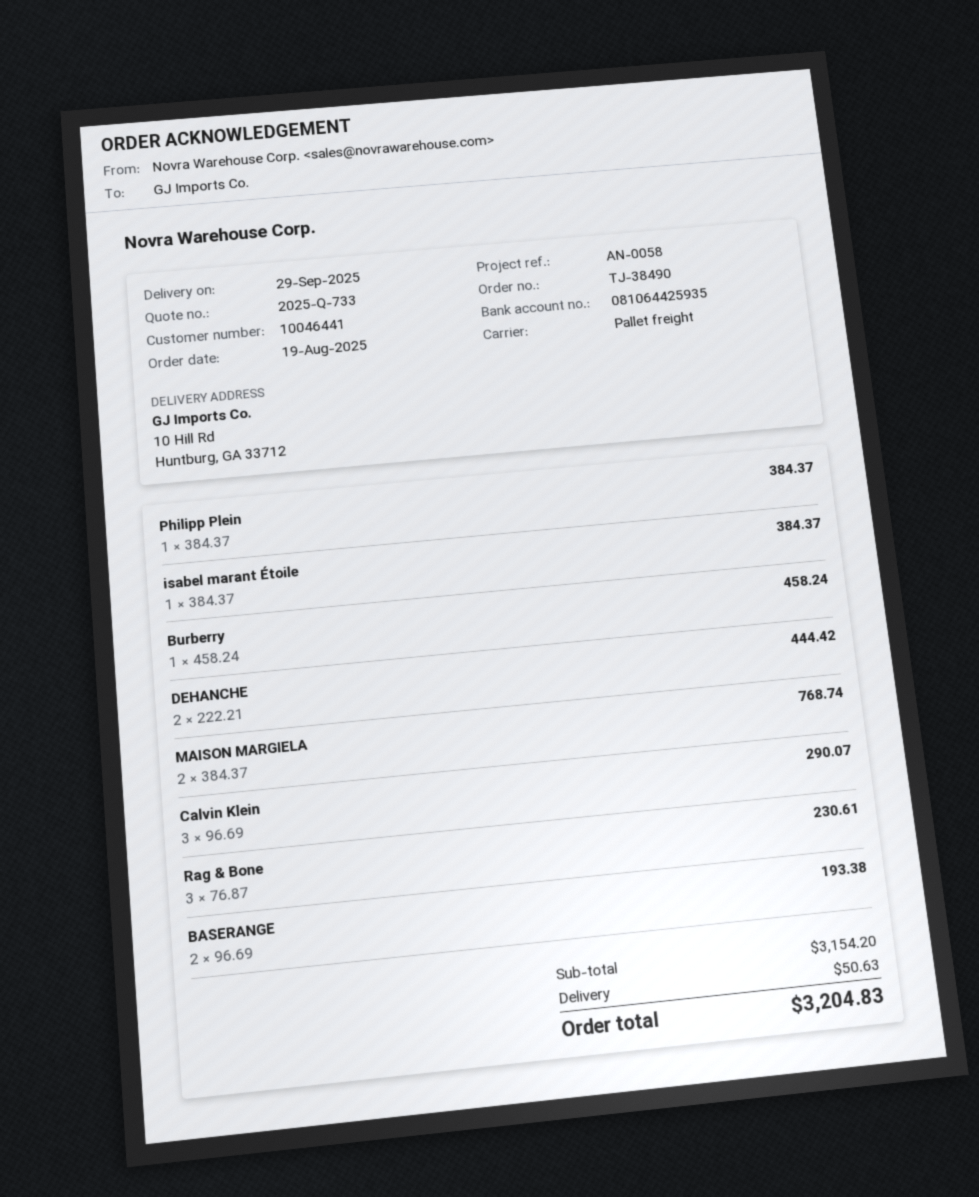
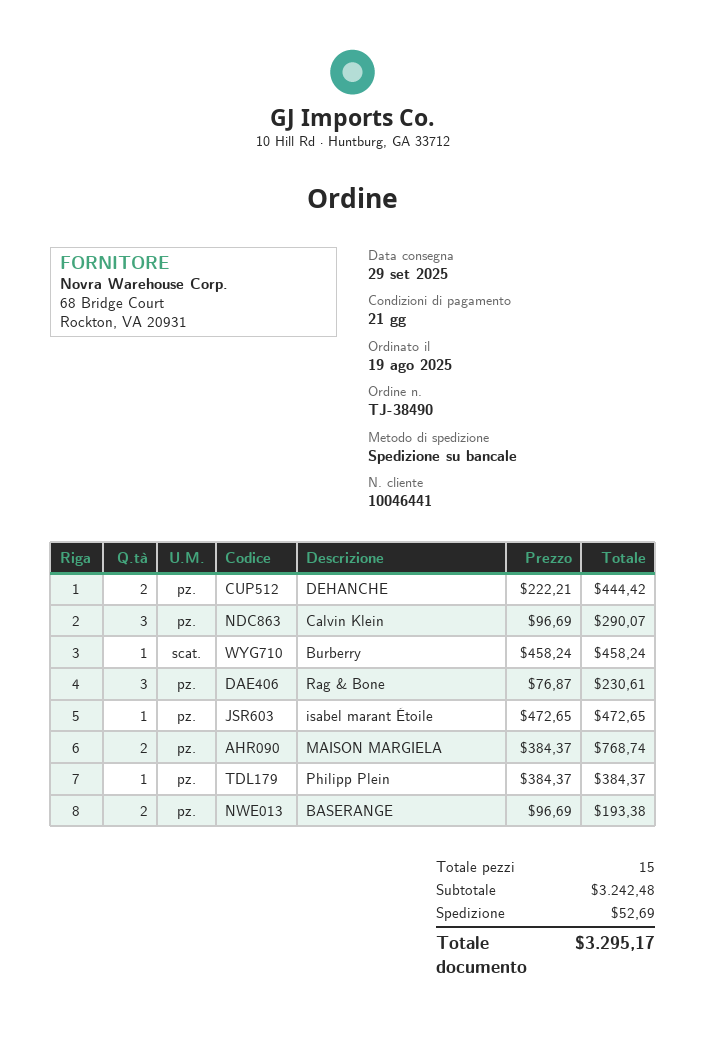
isabel marant Étoile: 1 x 384.37 = 384.37 -> 1 x 472.65 = 472.65
subtotal: 3154.20 -> 3242.48
shipping: 50.63 -> 52.69
total: 3204.83 -> 3295.17

